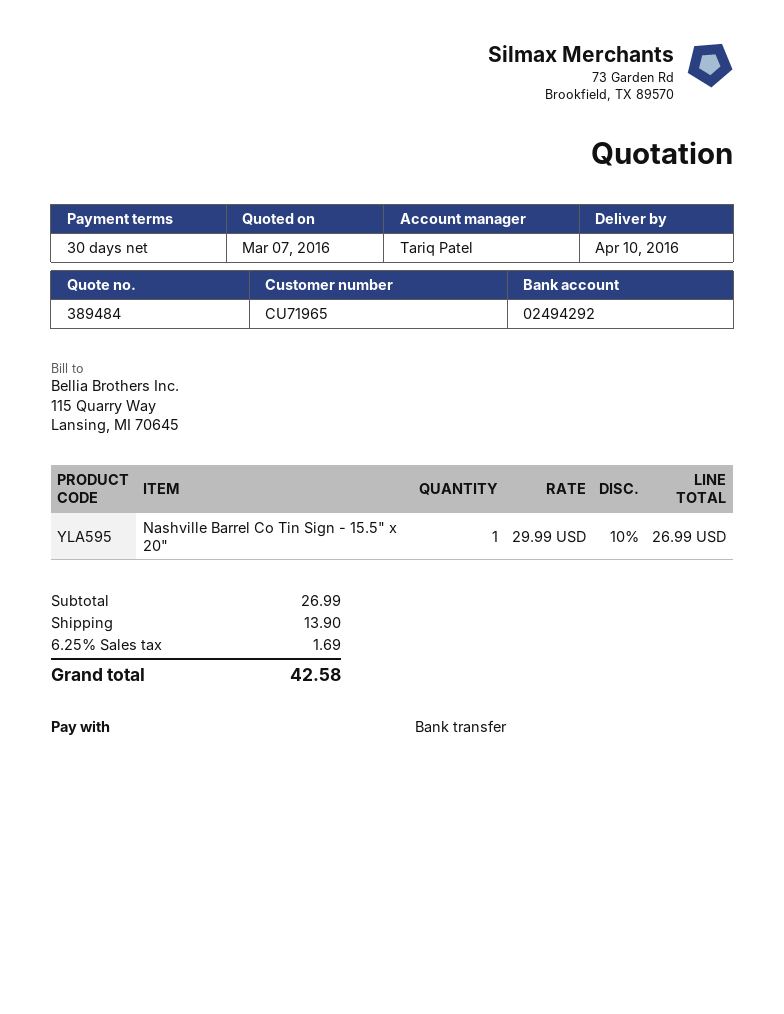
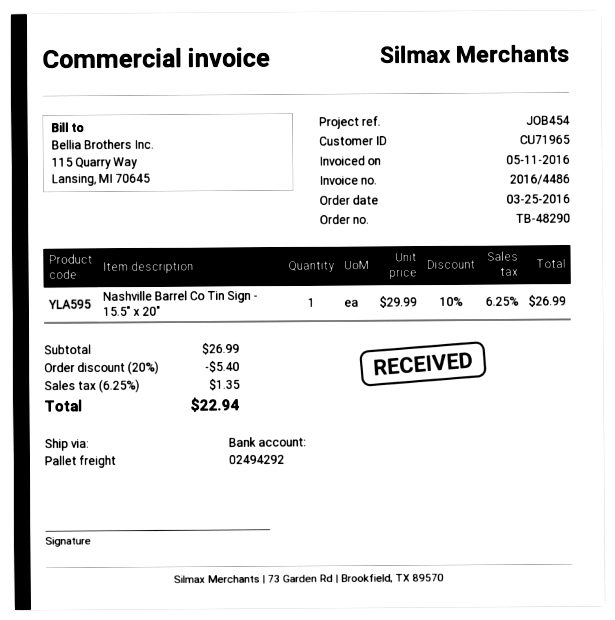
discount: none -> 20% = 5.40
shipping: 13.90 -> none
tax: 6.25% = 1.69 -> 6.25% = 1.35
total: 42.58 -> 22.94

